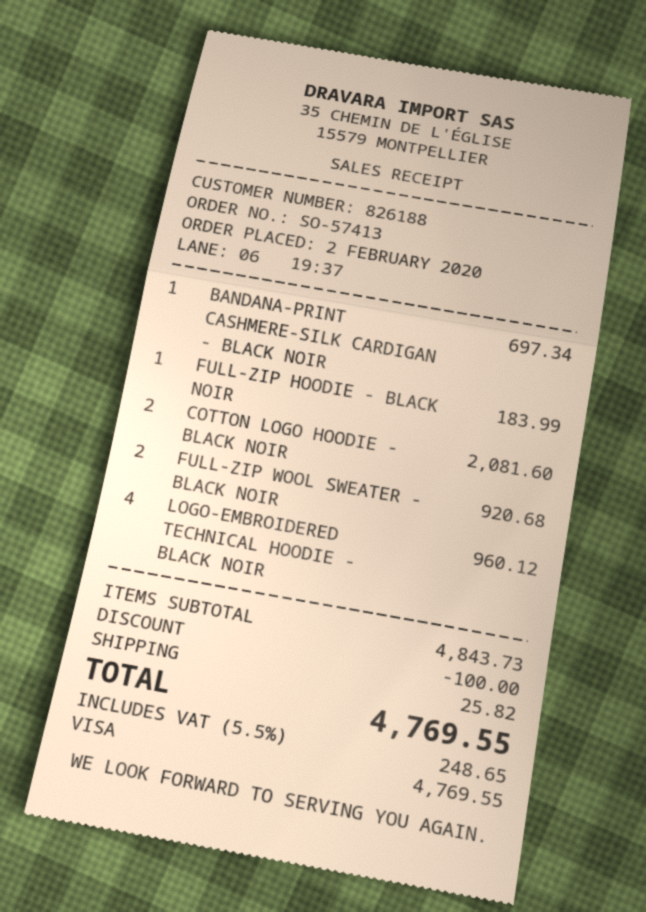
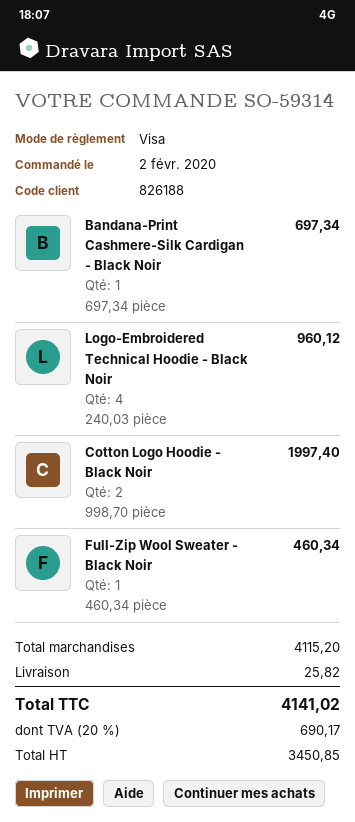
order number: SO-57413 -> SO-59314
FULL-ZIP HOODIE - BLACK NOIR: 1 for 183.99 -> none
COTTON LOGO HOODIE - BLACK NOIR: 2 for 2081.60 -> 2 for 1997.40
FULL-ZIP WOOL SWEATER - BLACK NOIR: 2 for 920.68 -> 1 for 460.34
subtotal: 4843.73 -> 4115.20
discount: 100.00 -> none
tax: 5.5% = 248.65 -> 20% = 690.17
total: 4769.55 -> 4141.02

